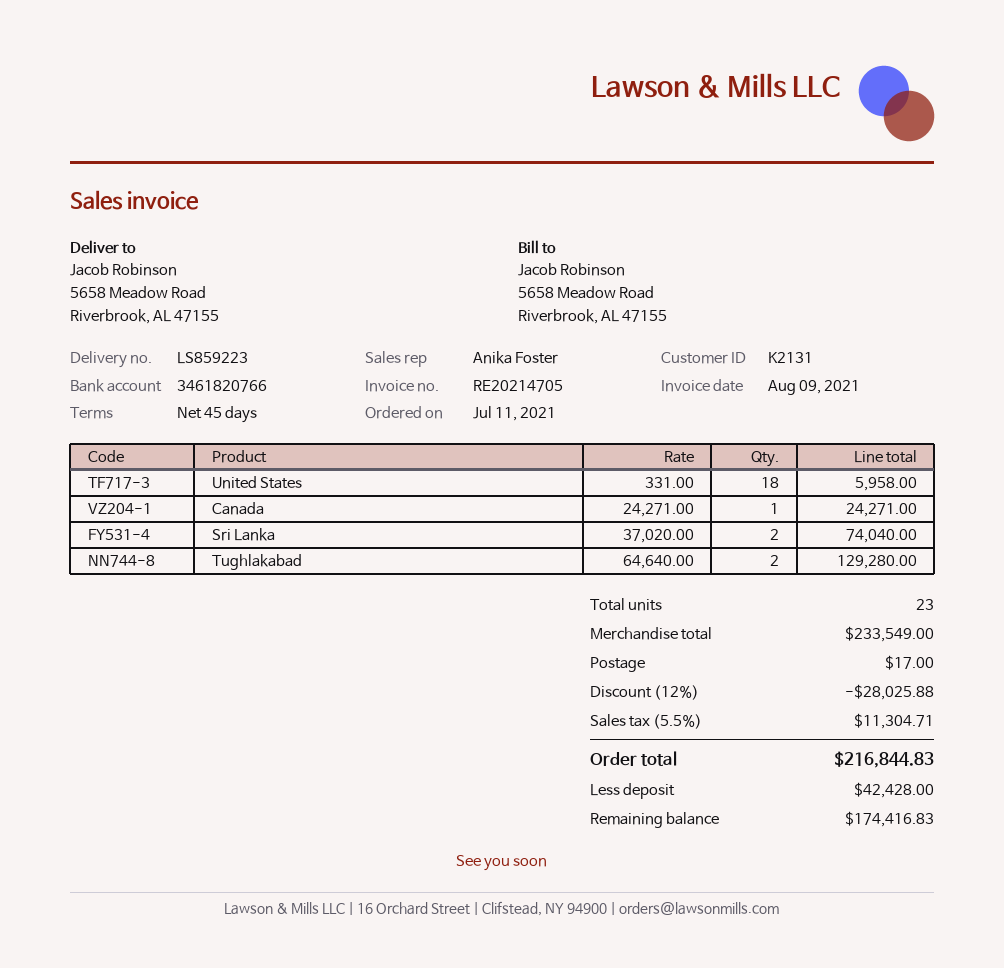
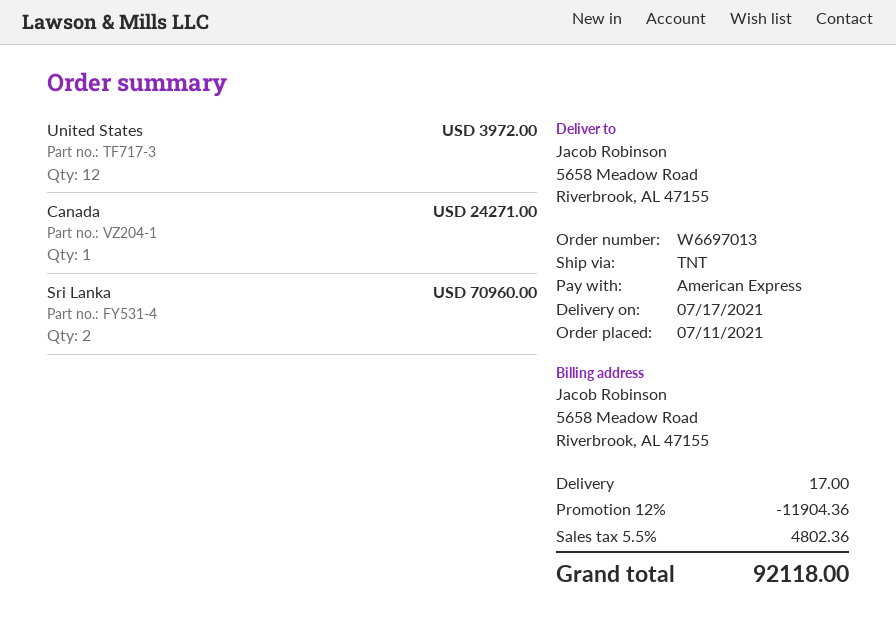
United States: 18 for 5958.00 -> 12 for 3972.00
Sri Lanka: 2 for 74040.00 -> 2 for 70960.00
Tughlakabad: 2 for 129280.00 -> none
discount: 12% = 28025.88 -> 12% = 11904.36
tax: 5.5% = 11304.71 -> 5.5% = 4802.36
total: 216844.83 -> 92118.00

